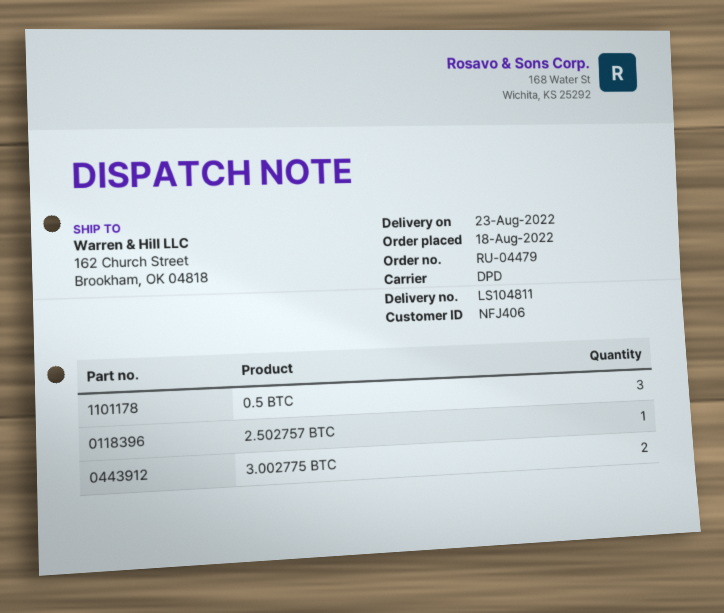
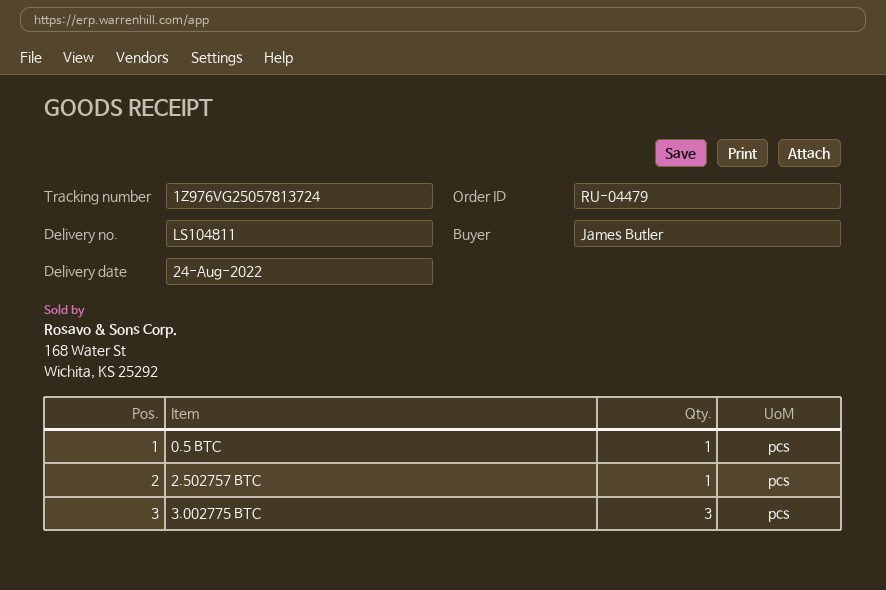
delivery date: 2022-08-23 -> 2022-08-24
0.5 BTC: 3 -> 1
3.002775 BTC: 2 -> 3

